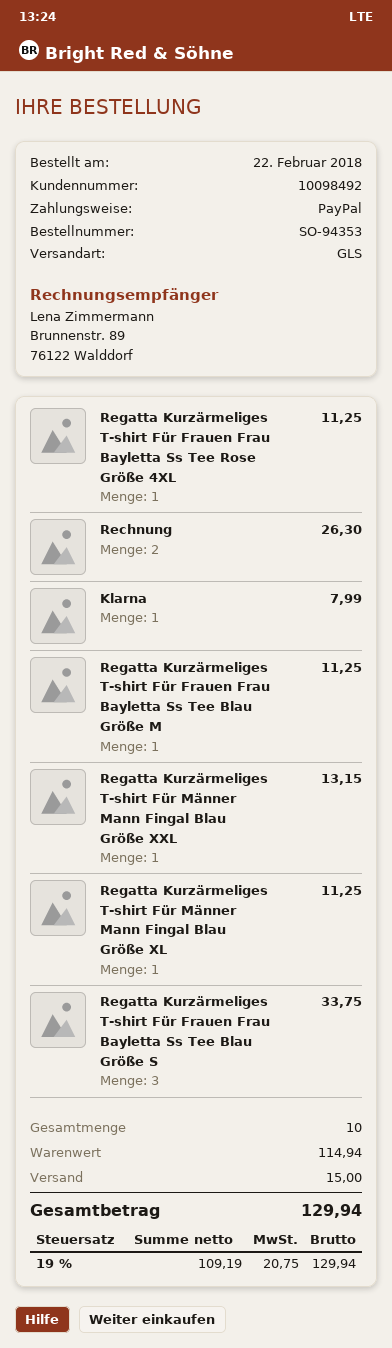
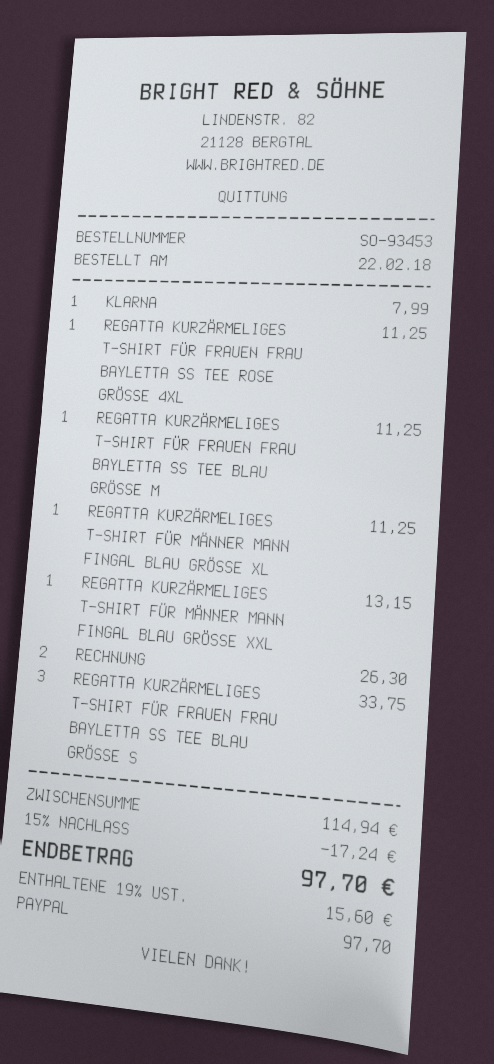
order number: SO-94353 -> SO-93453
discount: none -> 15% = 17.24
shipping: 15.00 -> none
tax: 19% = 20.75 -> 19% = 15.60
total: 129.94 -> 97.70

